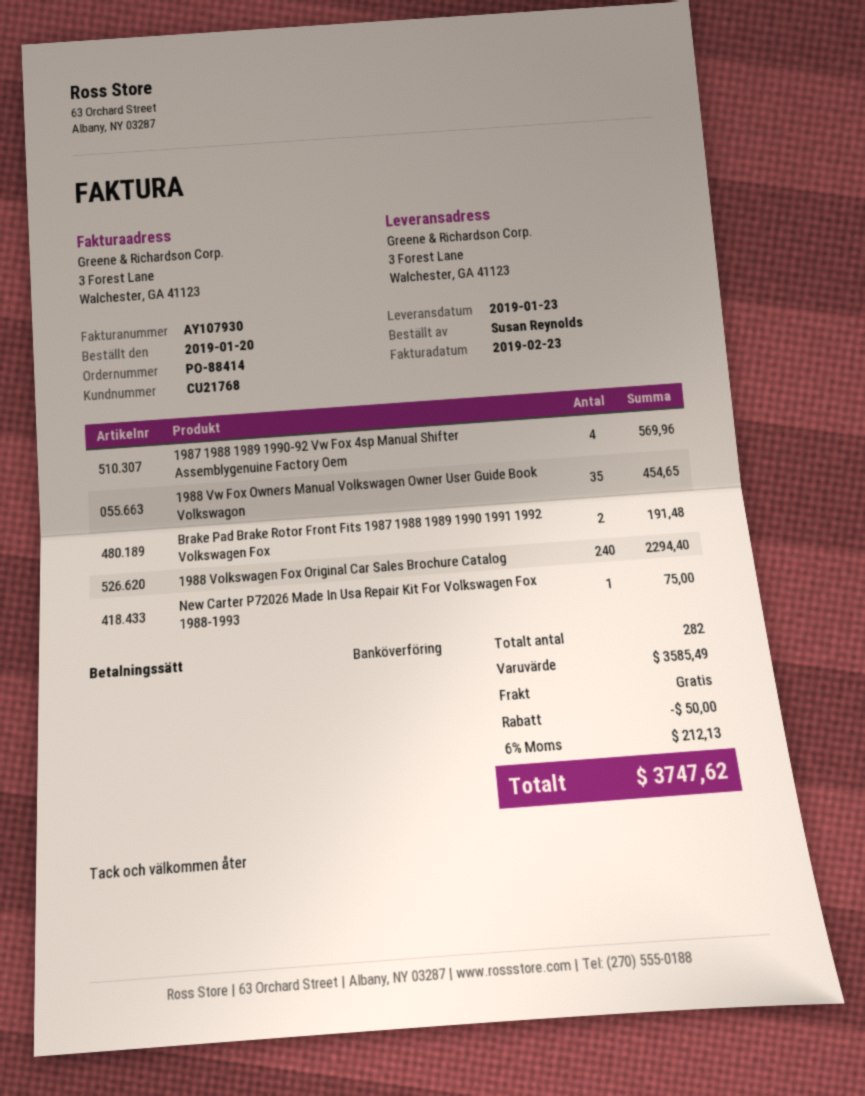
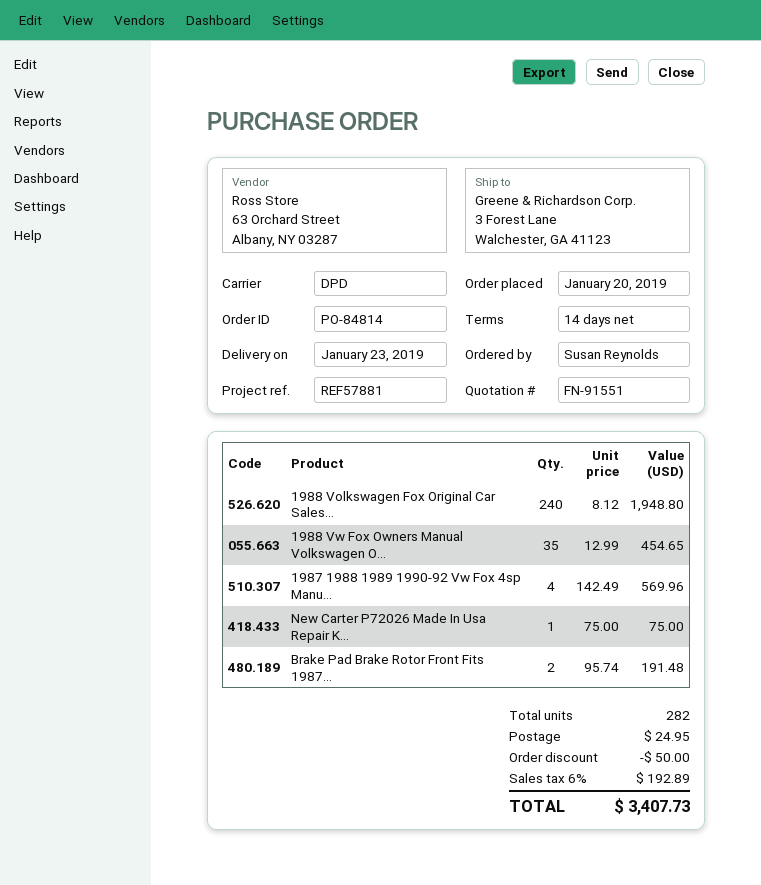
order number: PO-88414 -> PO-84814
1988 Volkswagen Fox Original Car Sales Brochure Catalog: 240 for 2294.40 -> 240 for 1948.80
shipping: 0.00 -> 24.95
tax: 6% = 212.13 -> 6% = 192.89
total: 3747.62 -> 3407.73

